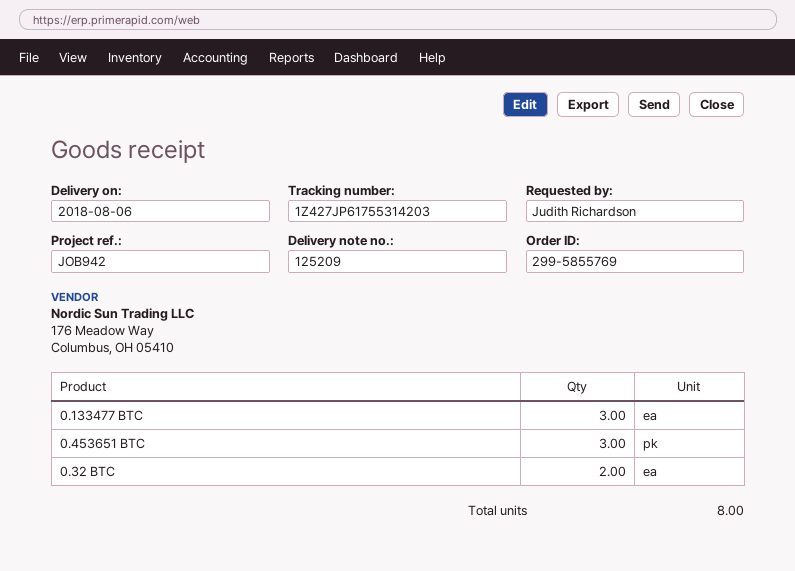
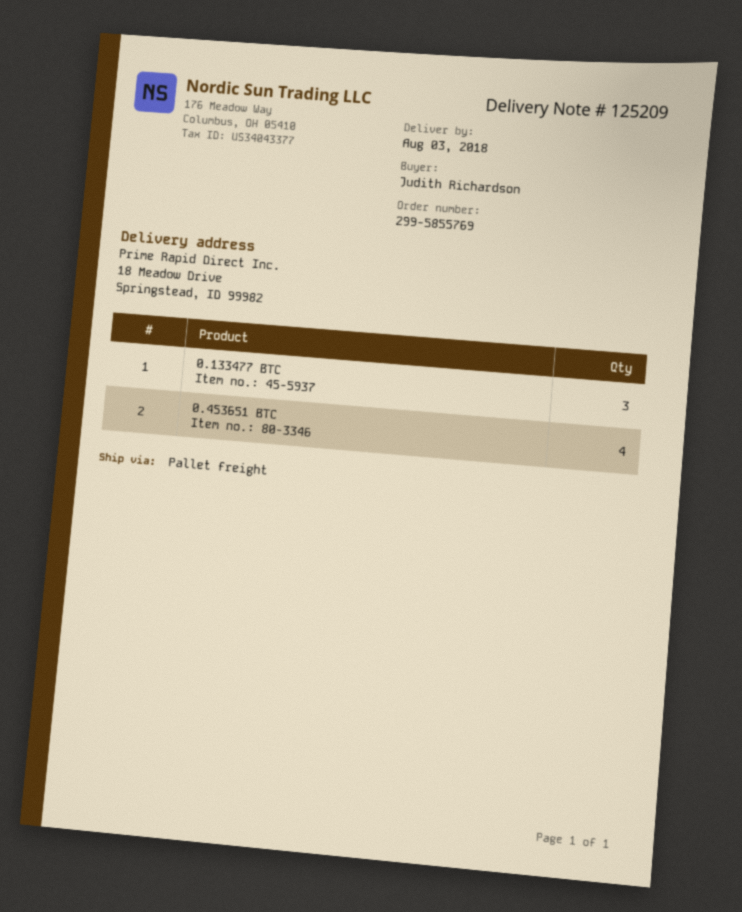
delivery date: 2018-08-06 -> 2018-08-03
0.453651 BTC: 3 -> 4
0.32 BTC: 2 -> none

